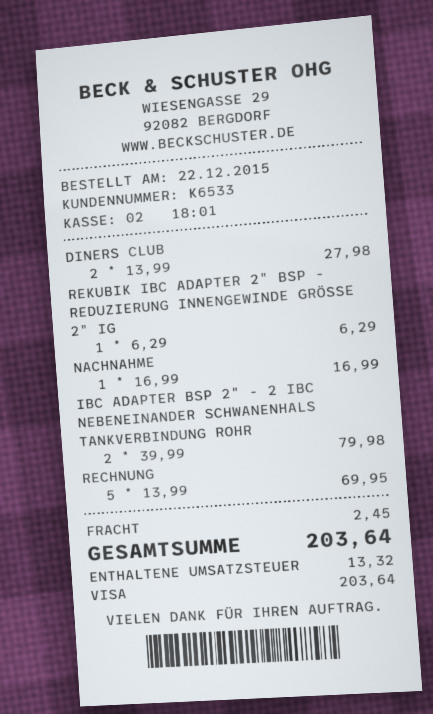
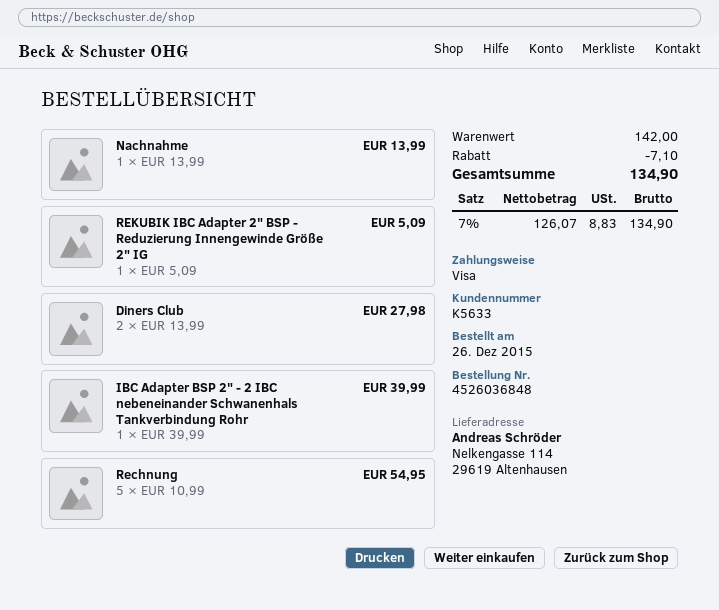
order date: 2015-12-22 -> 2015-12-26
customer number: K6533 -> K5633
REKUBIK IBC ADAPTER 2" BSP - REDUZIERUNG INNENGEWINDE GRÖSSE 2" IG: 1 x 6.29 = 6.29 -> 1 x 5.09 = 5.09
NACHNAHME: 1 x 16.99 = 16.99 -> 1 x 13.99 = 13.99
IBC ADAPTER BSP 2" - 2 IBC NEBENEINANDER SCHWANENHALS TANKVERBINDUNG ROHR: 2 x 39.99 = 79.98 -> 1 x 39.99 = 39.99
RECHNUNG: 5 x 13.99 = 69.95 -> 5 x 10.99 = 54.95
discount: none -> 7.10
shipping: 2.45 -> none
tax: 13.32 -> 8.83
total: 203.64 -> 134.90

